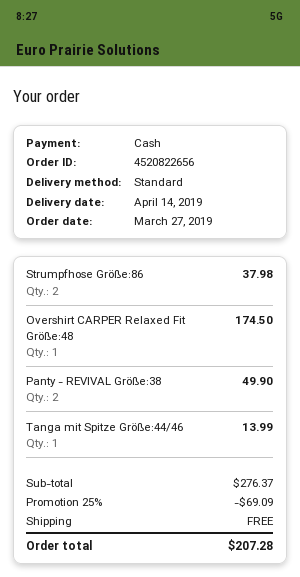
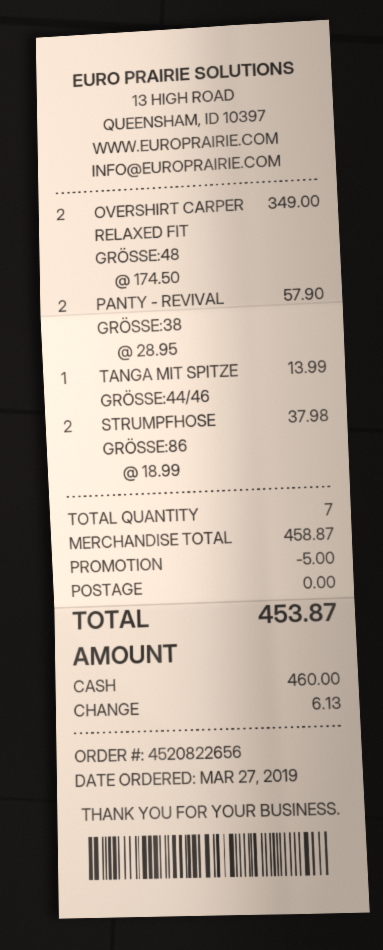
Overshirt CARPER Relaxed Fit Größe:48: 1 for 174.50 -> 2 for 349.00
Panty - REVIVAL Größe:38: 2 for 49.90 -> 2 for 57.90
subtotal: 276.37 -> 458.87
discount: 69.09 -> 5.00
total: 207.28 -> 453.87

